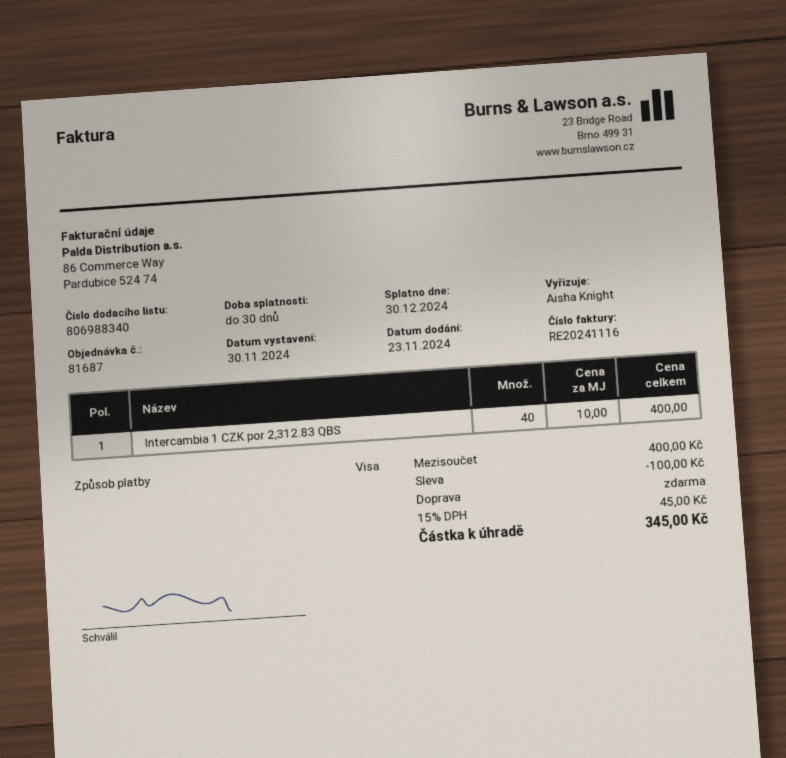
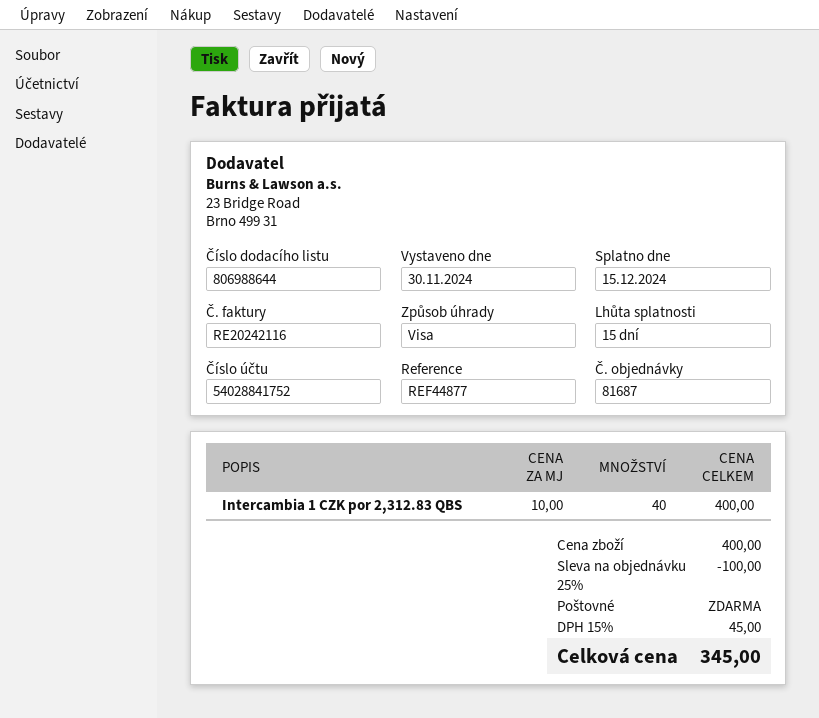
delivery note number: 806988340 -> 806988644
invoice number: RE20241116 -> RE20242116
payment terms: 30 days -> 15 days
due date: 2024-12-30 -> 2024-12-15

